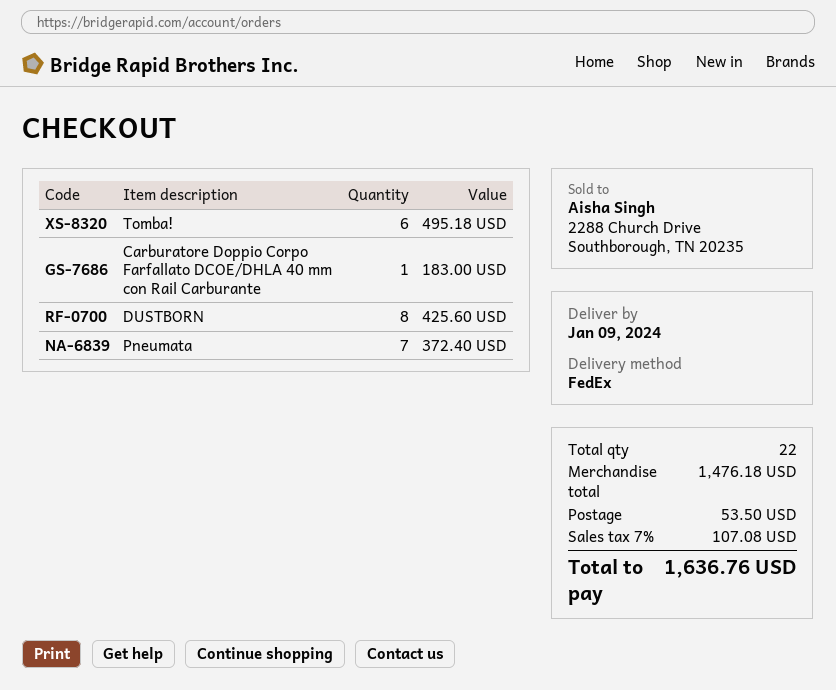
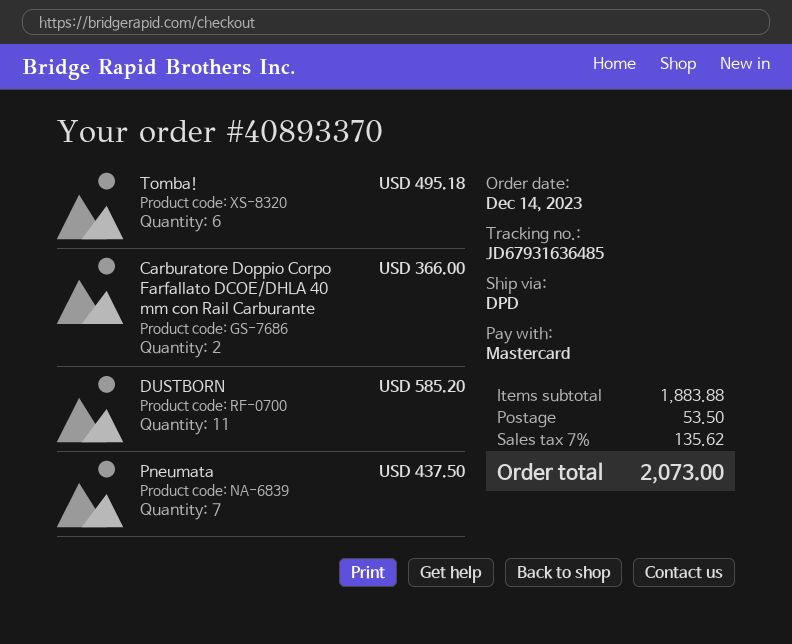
shipping method: FedEx -> DPD
Carburatore Doppio Corpo Farfallato DCOE/DHLA 40 mm con Rail Carburante: 1 for 183.00 -> 2 for 366.00
DUSTBORN: 8 for 425.60 -> 11 for 585.20
Pneumata: 7 for 372.40 -> 7 for 437.50
subtotal: 1476.18 -> 1883.88
tax: 7% = 107.08 -> 7% = 135.62
total: 1636.76 -> 2073.00

